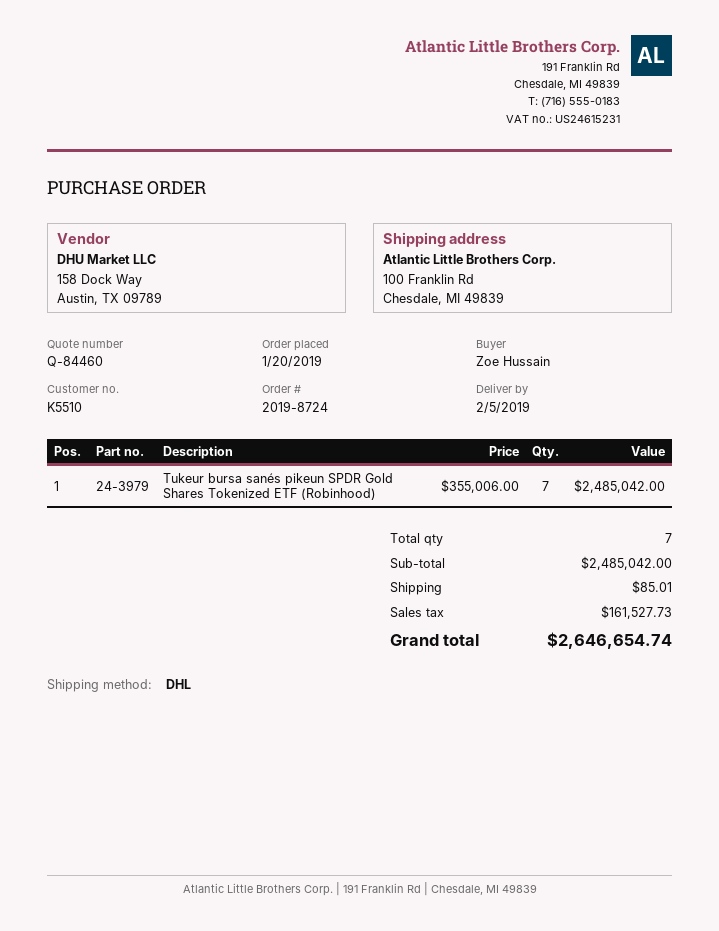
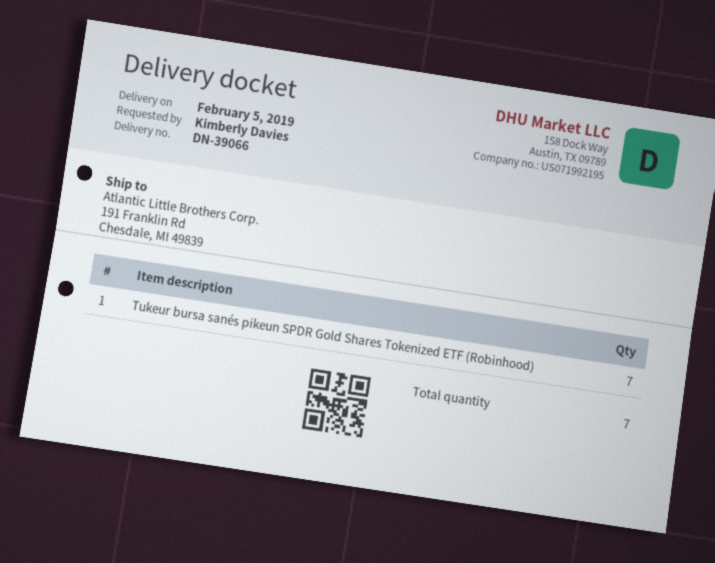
ordered by: Zoe Hussain -> Kimberly Davies
ship to: 100 Franklin Rd, Chesdale, MI 49839 -> 191 Franklin Rd, Chesdale, MI 49839

